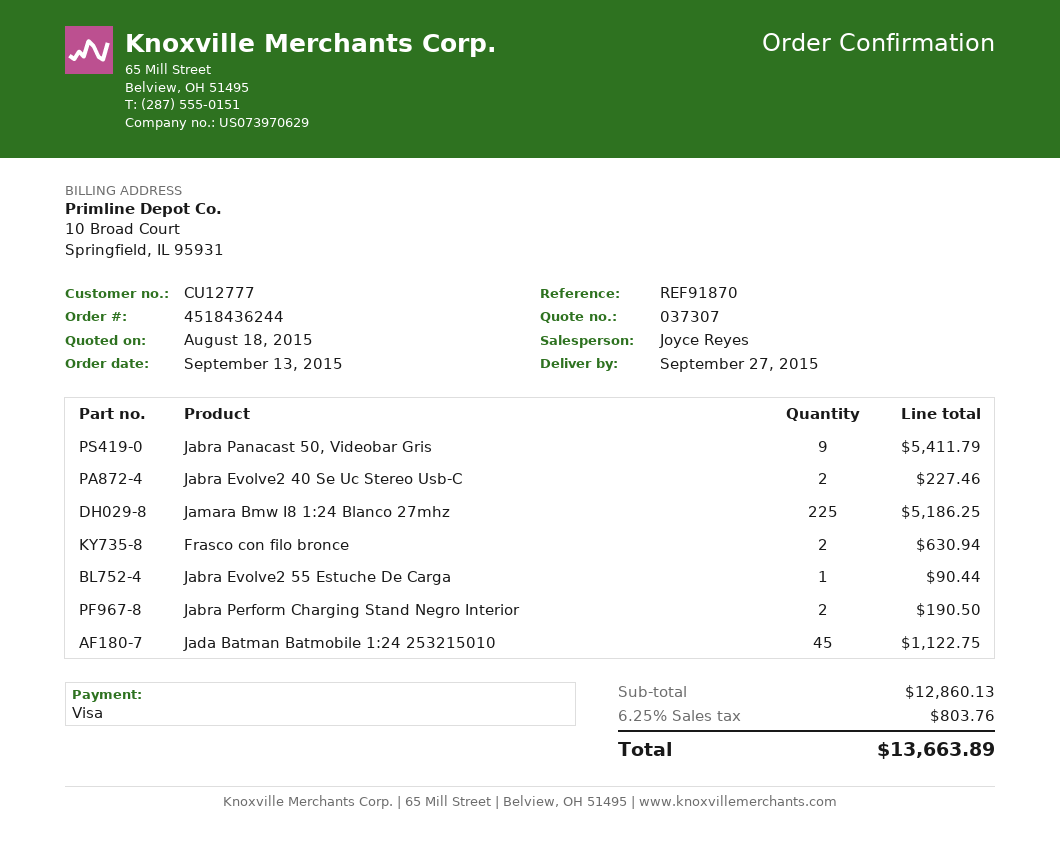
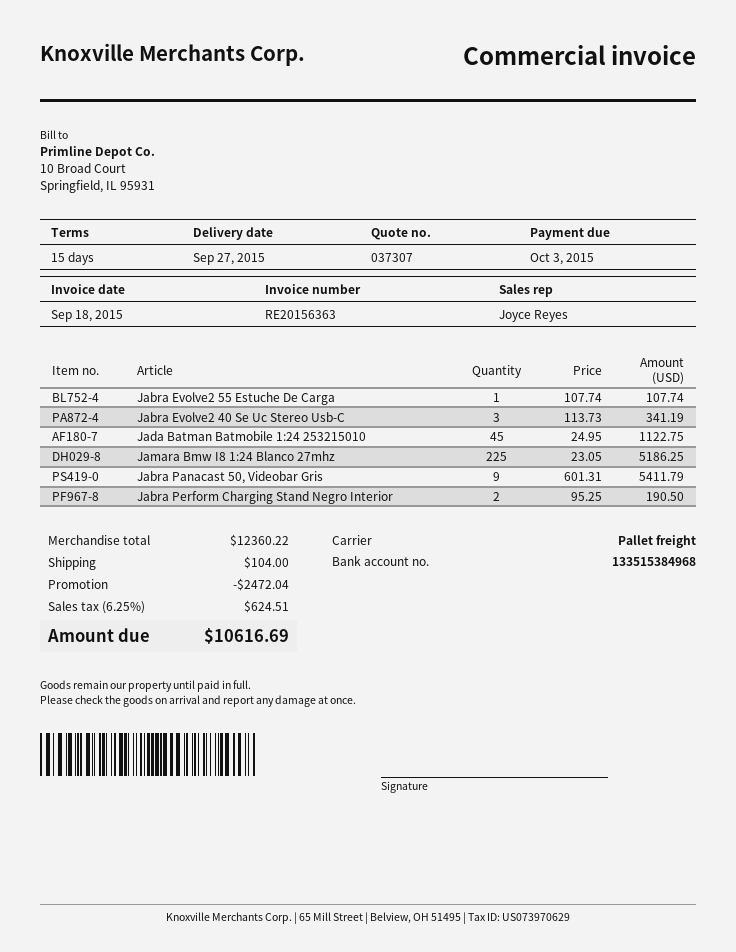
Jabra Evolve2 40 Se Uc Stereo Usb-C: 2 for 227.46 -> 3 for 341.19
Frasco con filo bronce: 2 for 630.94 -> none
Jabra Evolve2 55 Estuche De Carga: 1 for 90.44 -> 1 for 107.74
subtotal: 12860.13 -> 12360.22
discount: none -> 2472.04
shipping: none -> 104.00
tax: 6.25% = 803.76 -> 6.25% = 624.51
total: 13663.89 -> 10616.69

